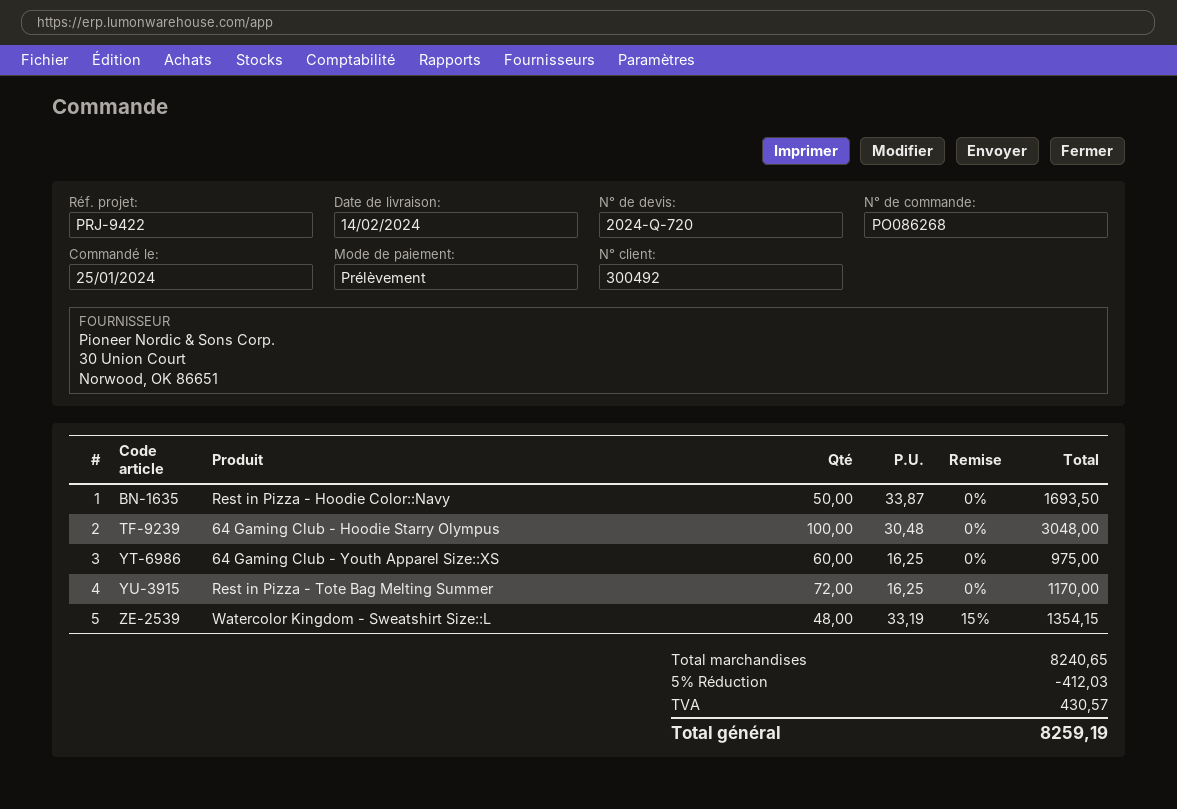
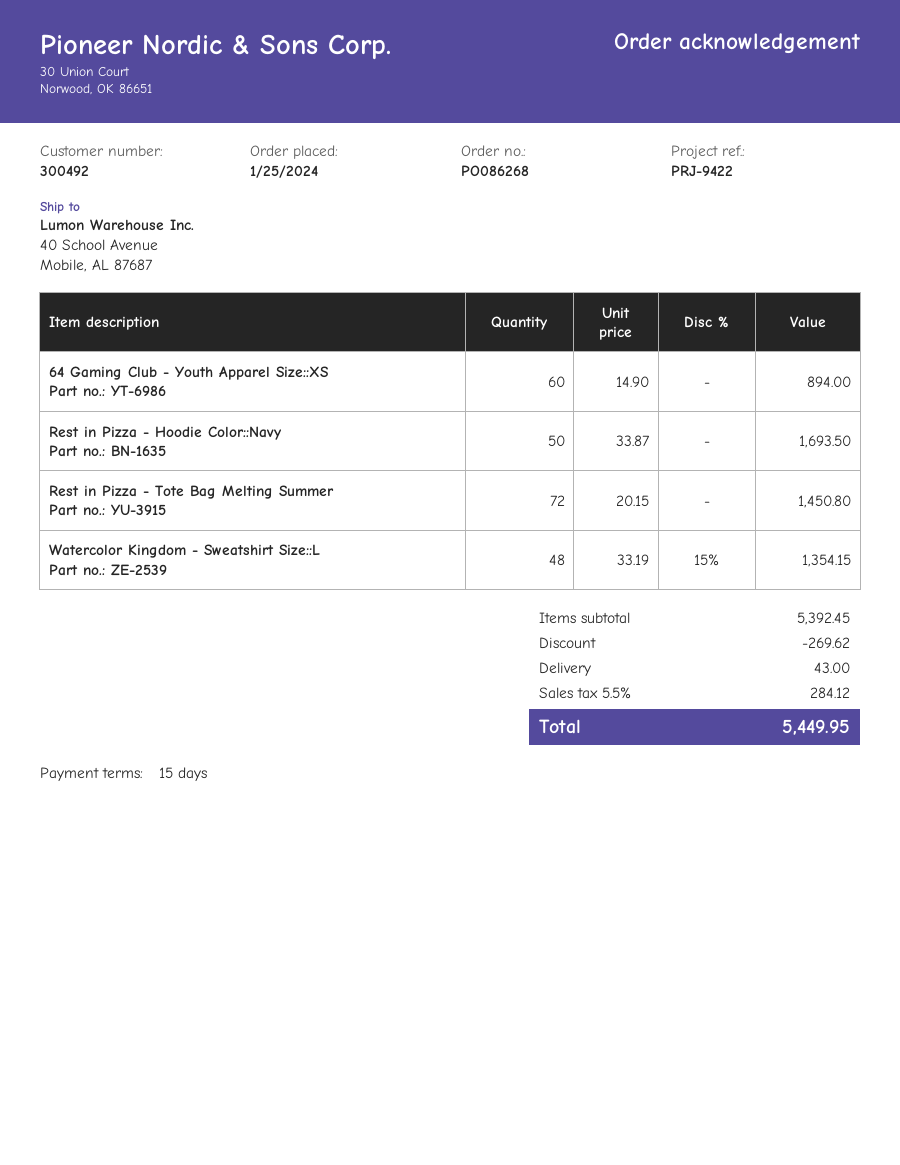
64 Gaming Club - Hoodie Starry Olympus: 100 x 30.48 = 3048.00 -> none
64 Gaming Club - Youth Apparel Size::XS: 60 x 16.25 = 975.00 -> 60 x 14.90 = 894.00
Rest in Pizza - Tote Bag Melting Summer: 72 x 16.25 = 1170.00 -> 72 x 20.15 = 1450.80
subtotal: 8240.65 -> 5392.45
discount: 412.03 -> 269.62
shipping: none -> 43.00
tax: 430.57 -> 284.12
total: 8259.19 -> 5449.95

